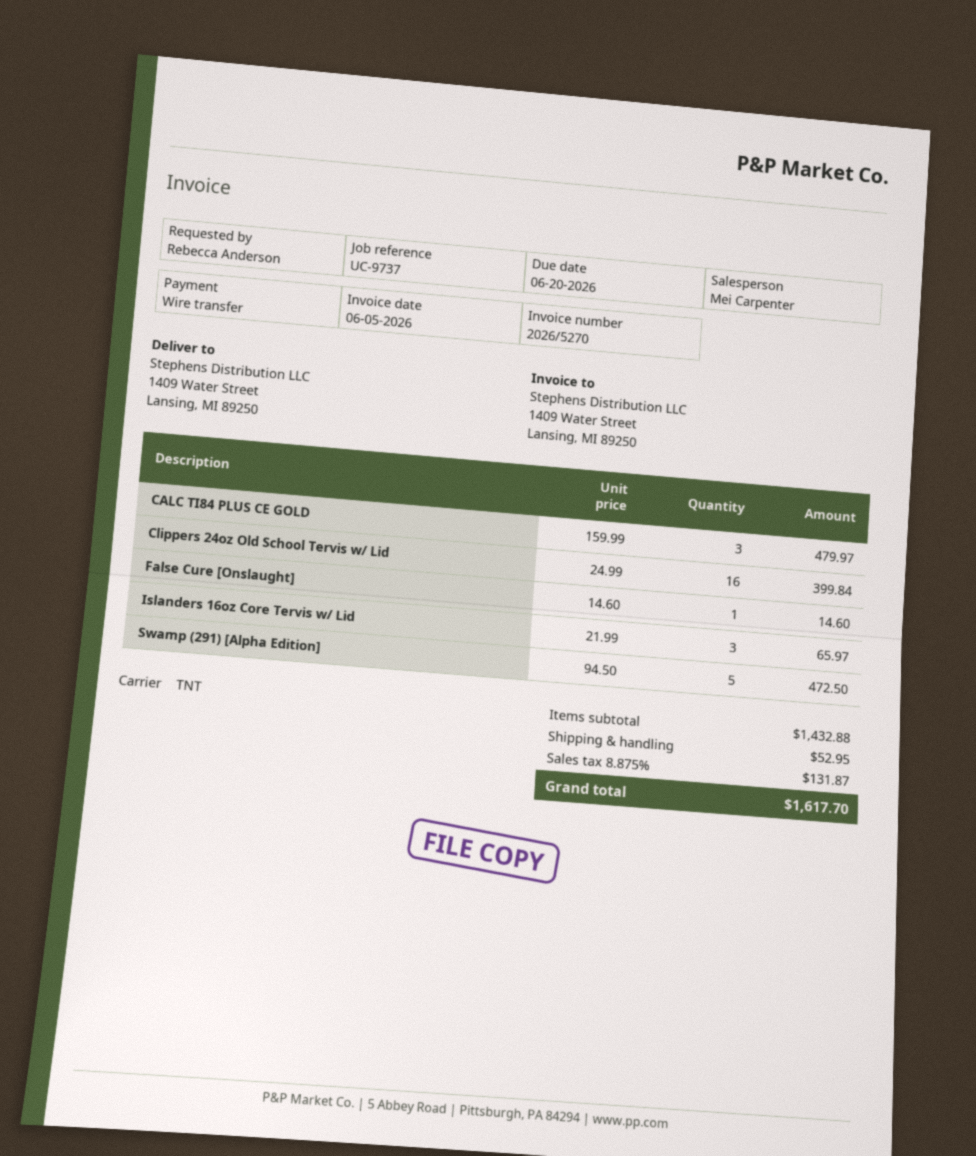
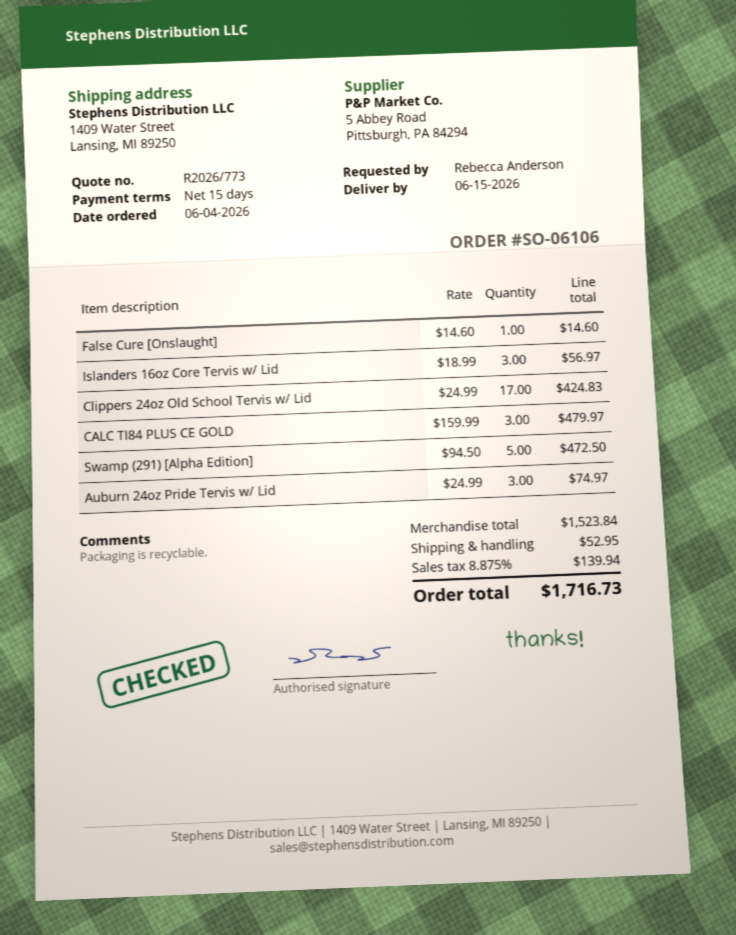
Clippers 24oz Old School Tervis w/ Lid: 16 x 24.99 = 399.84 -> 17 x 24.99 = 424.83
Islanders 16oz Core Tervis w/ Lid: 3 x 21.99 = 65.97 -> 3 x 18.99 = 56.97
Auburn 24oz Pride Tervis w/ Lid: none -> 3 x 24.99 = 74.97
subtotal: 1432.88 -> 1523.84
tax: 8.875% = 131.87 -> 8.875% = 139.94
total: 1617.70 -> 1716.73

